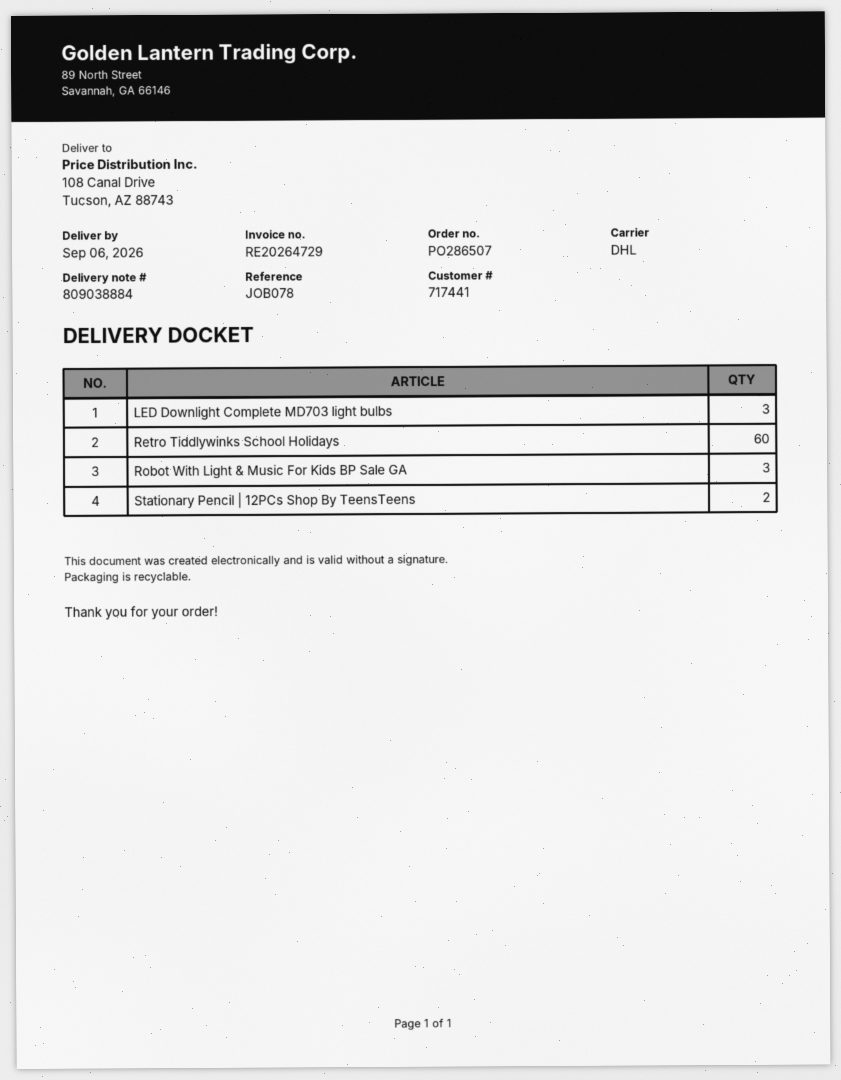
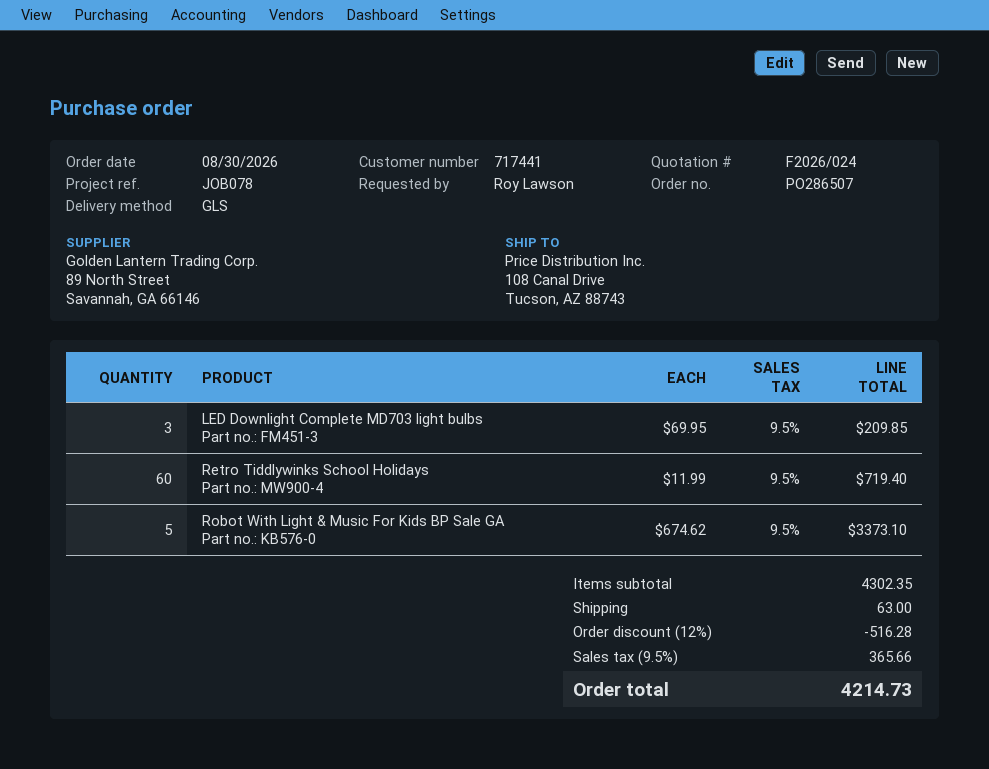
shipping method: DHL -> GLS
Robot With Light & Music For Kids BP Sale GA: 3 -> 5
Stationary Pencil | 12PCs Shop By TeensTeens: 2 -> none

